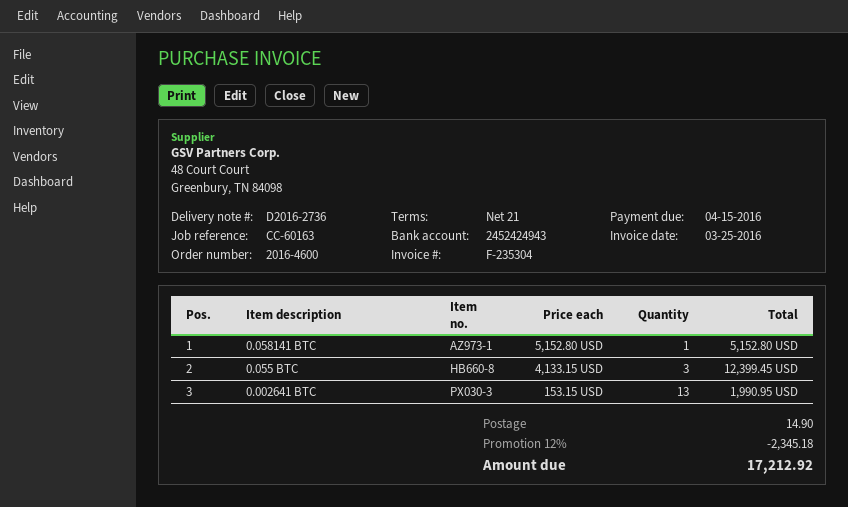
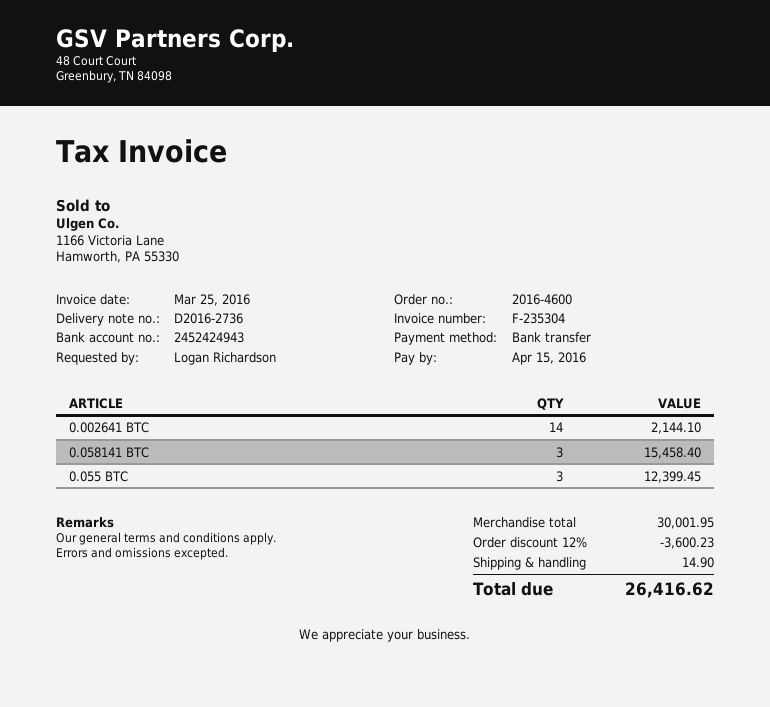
0.058141 BTC: 1 for 5152.80 -> 3 for 15458.40
0.002641 BTC: 13 for 1990.95 -> 14 for 2144.10
discount: 12% = 2345.18 -> 12% = 3600.23
total: 17212.92 -> 26416.62

